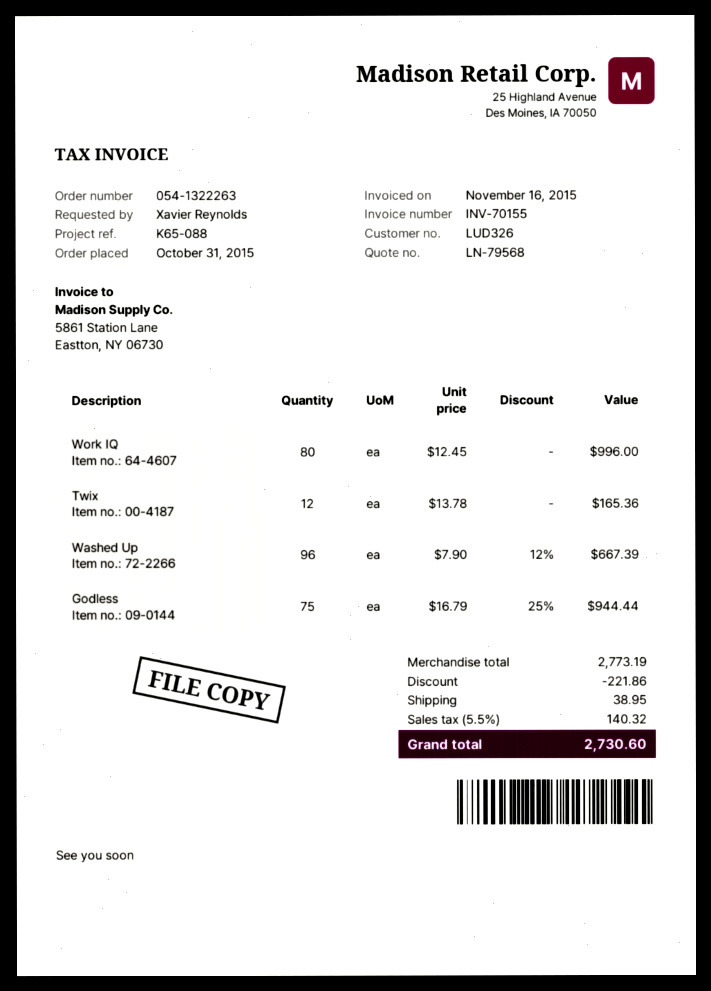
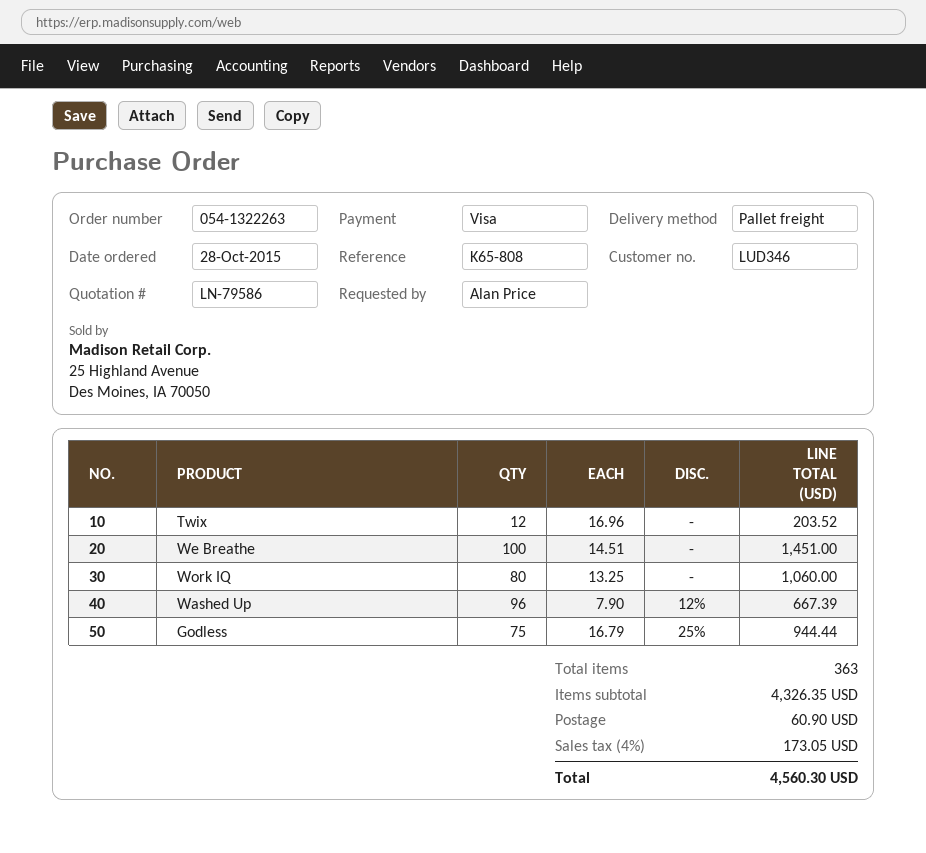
quote number: LN-79568 -> LN-79586
order date: 2015-10-31 -> 2015-10-28
customer number: LUD326 -> LUD346
reference: K65-088 -> K65-808
ordered by: Xavier Reynolds -> Alan Price
Work IQ: 80 x 12.45 = 996.00 -> 80 x 13.25 = 1060.00
Twix: 12 x 13.78 = 165.36 -> 12 x 16.96 = 203.52
We Breathe: none -> 100 x 14.51 = 1451.00
subtotal: 2773.19 -> 4326.35
discount: 221.86 -> none
shipping: 38.95 -> 60.90
tax: 5.5% = 140.32 -> 4% = 173.05
total: 2730.60 -> 4560.30

